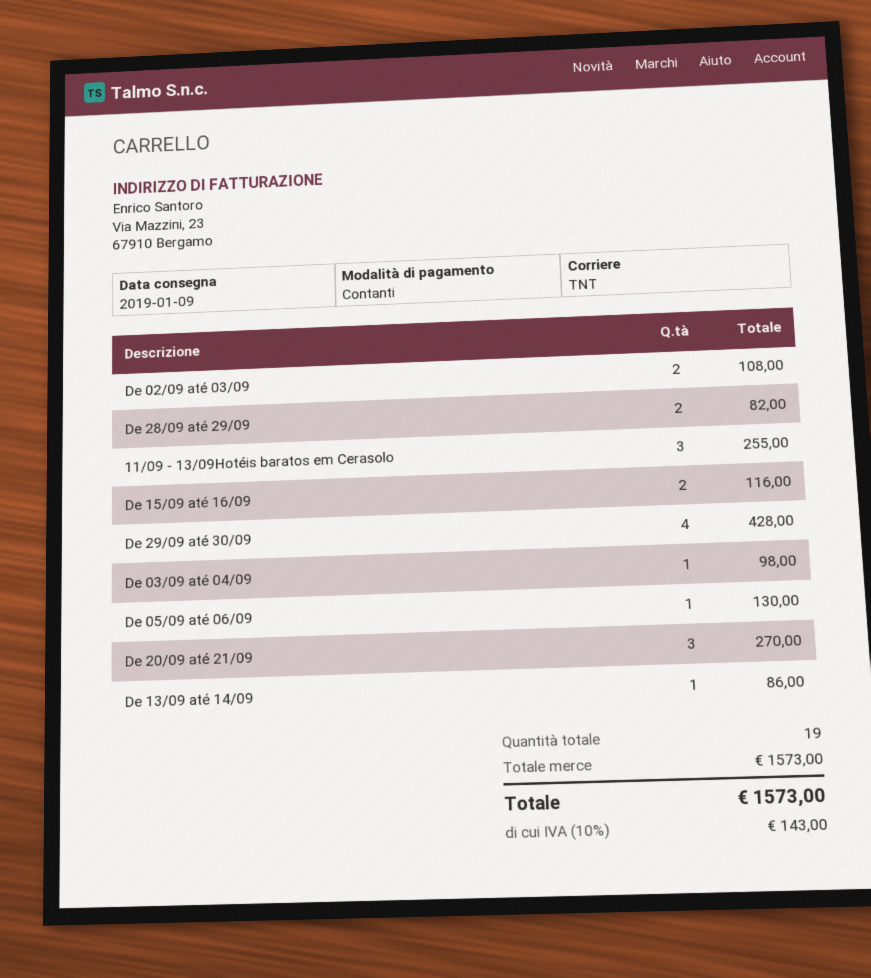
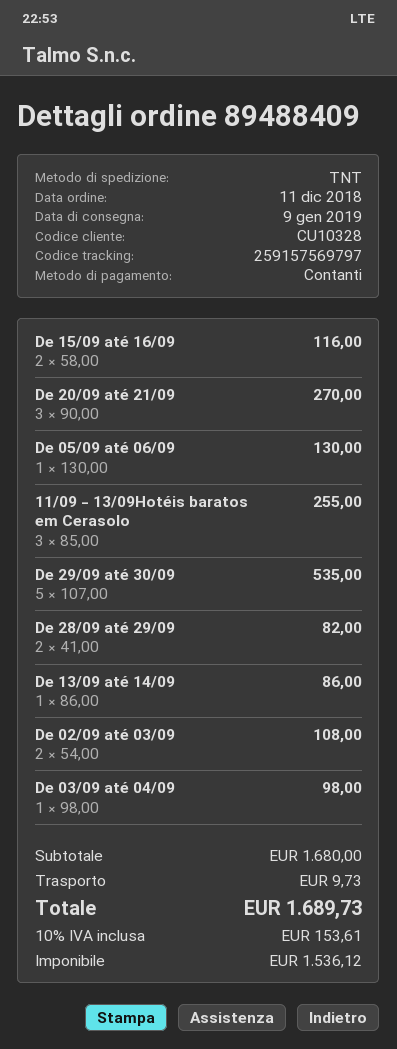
De 29/09 até 30/09: 4 for 428.00 -> 5 for 535.00
subtotal: 1573.00 -> 1680.00
shipping: none -> 9.73
tax: 10% = 143.00 -> 10% = 153.61
total: 1573.00 -> 1689.73

